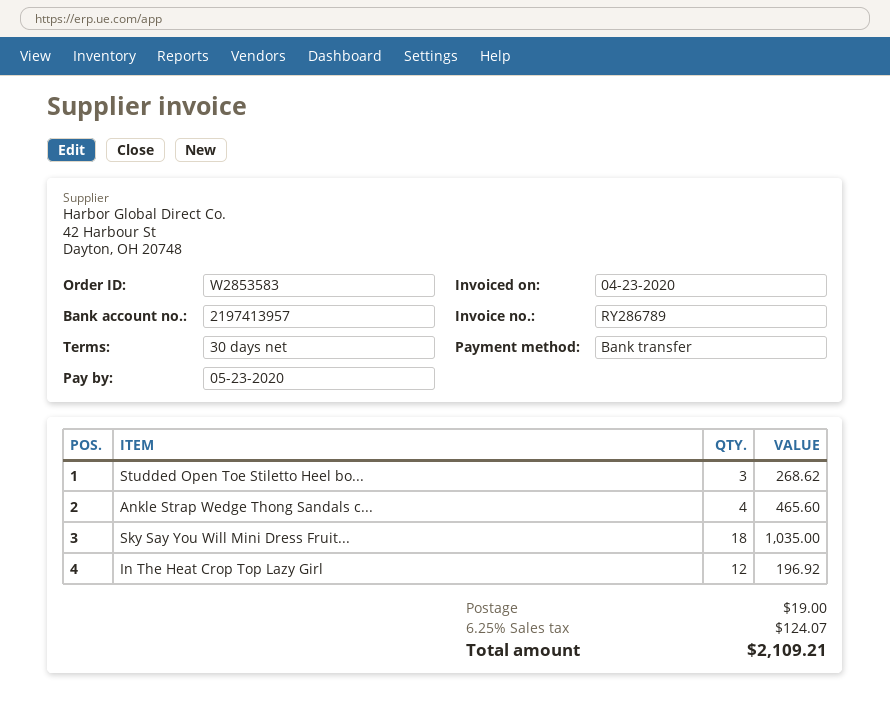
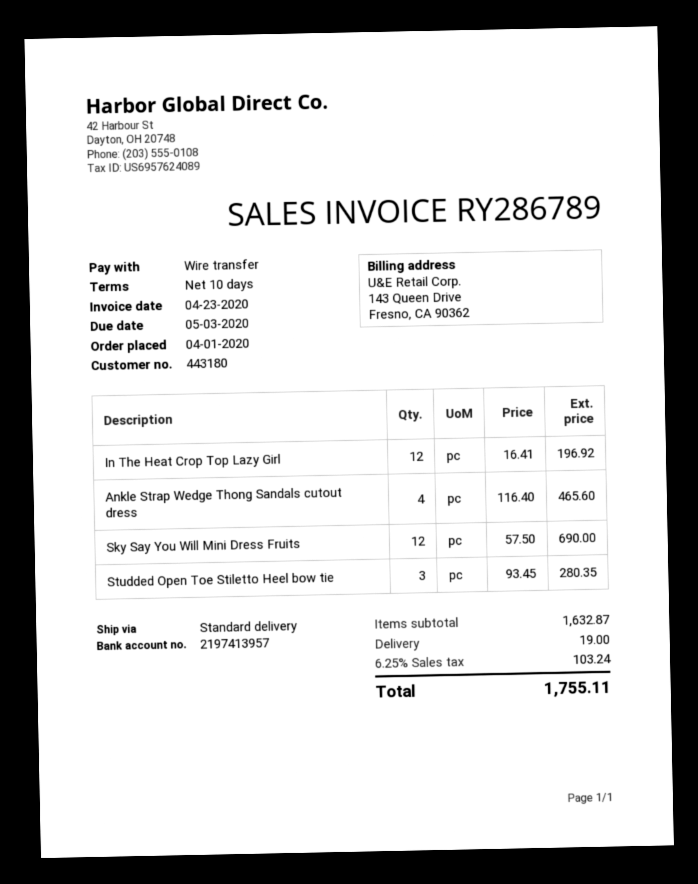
payment terms: 30 days -> 10 days
due date: 2020-05-23 -> 2020-05-03
Studded Open Toe Stiletto Heel bo...: 3 for 268.62 -> 3 for 280.35
Sky Say You Will Mini Dress Fruit...: 18 for 1035.00 -> 12 for 690.00
tax: 6.25% = 124.07 -> 6.25% = 103.24
total: 2109.21 -> 1755.11

